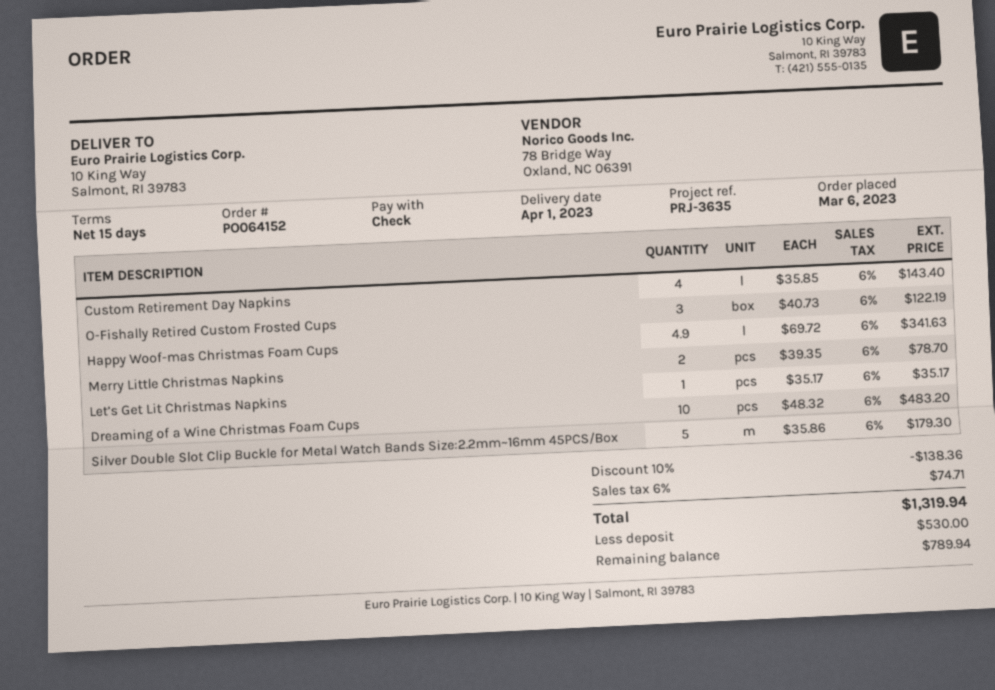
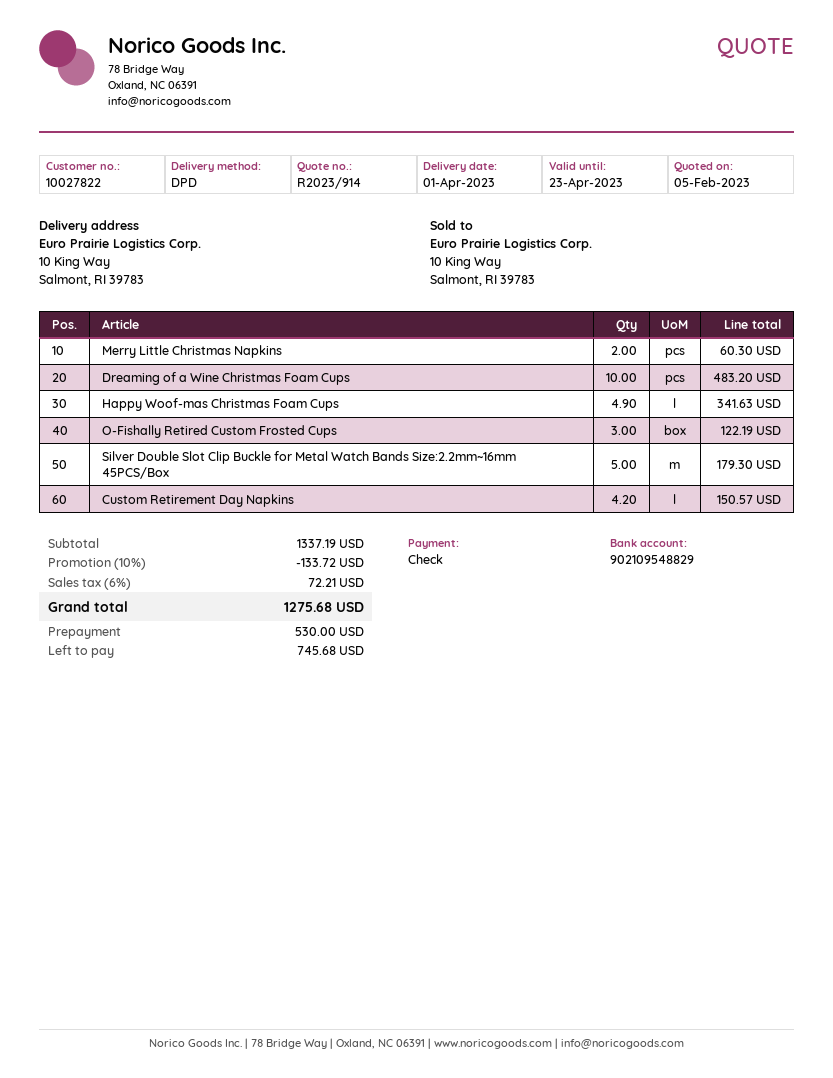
Custom Retirement Day Napkins: 4 for 143.40 -> 4.2 for 150.57
Merry Little Christmas Napkins: 2 for 78.70 -> 2 for 60.30
Let’s Get Lit Christmas Napkins: 1 for 35.17 -> none
discount: 10% = 138.36 -> 10% = 133.72
tax: 6% = 74.71 -> 6% = 72.21
total: 1319.94 -> 1275.68
balance: 789.94 -> 745.68

